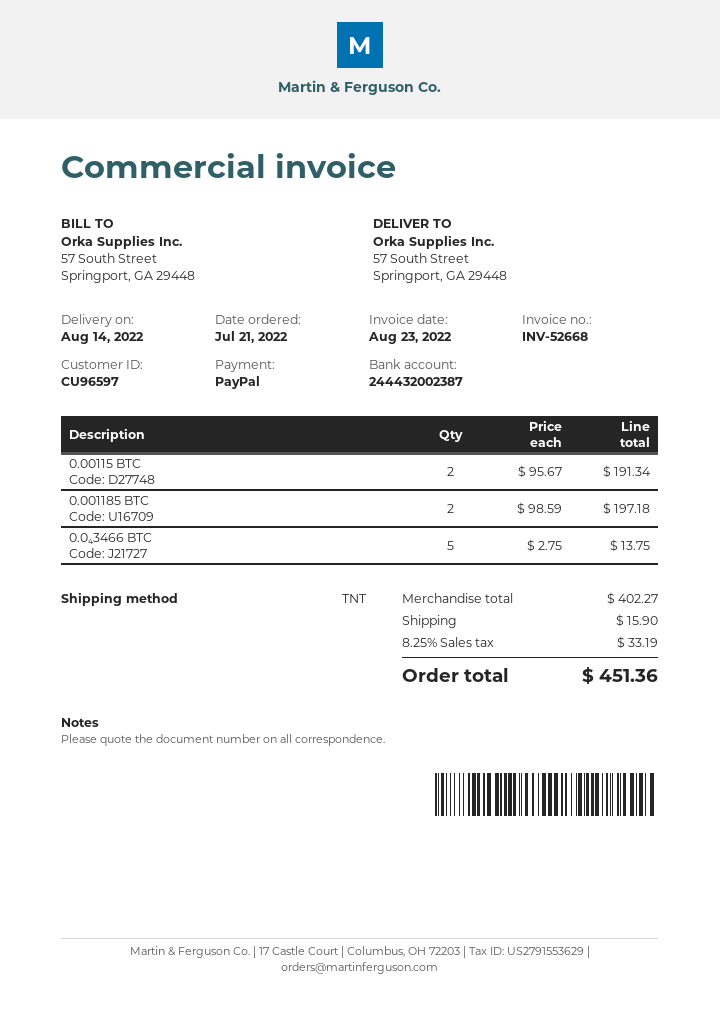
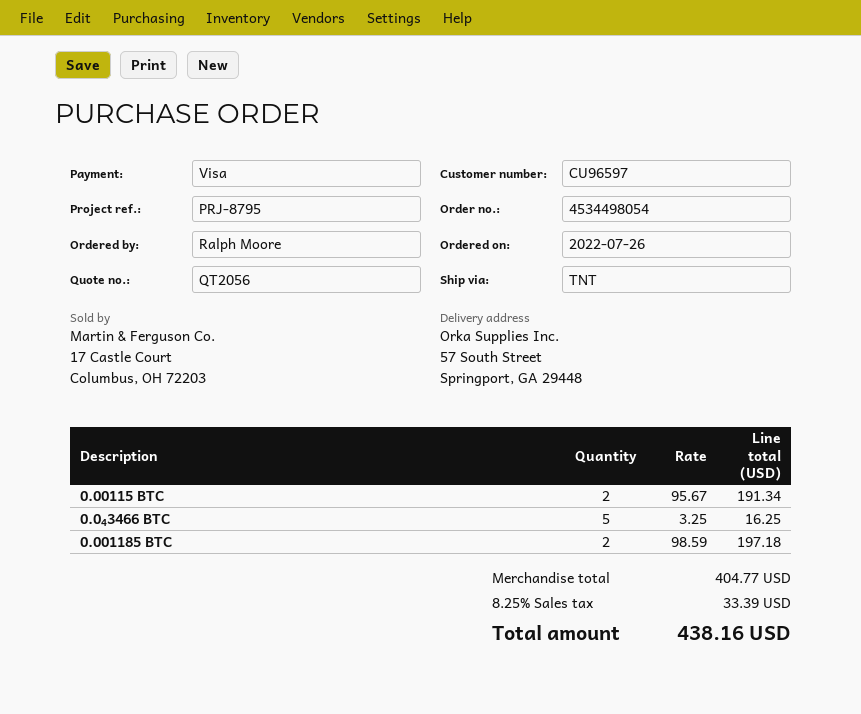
order date: 2022-07-21 -> 2022-07-26
payment method: PayPal -> Visa
0.0₄3466 BTC: 5 x 2.75 = 13.75 -> 5 x 3.25 = 16.25
subtotal: 402.27 -> 404.77
shipping: 15.90 -> none
tax: 8.25% = 33.19 -> 8.25% = 33.39
total: 451.36 -> 438.16

